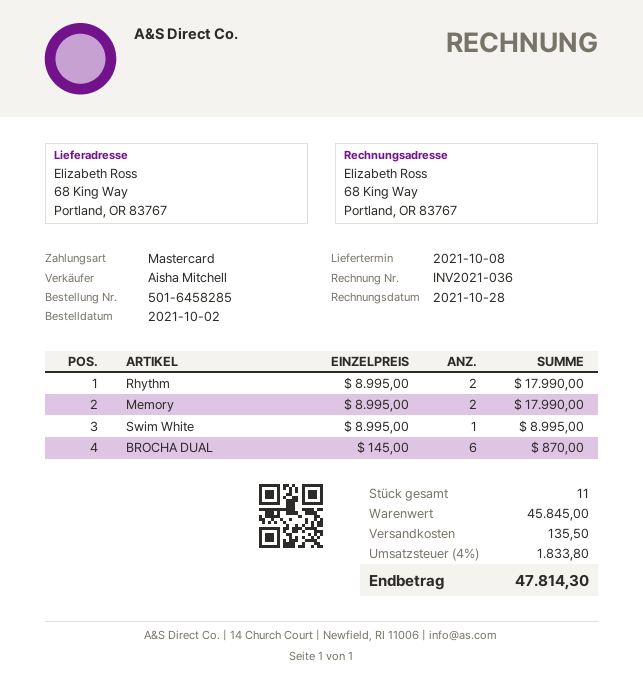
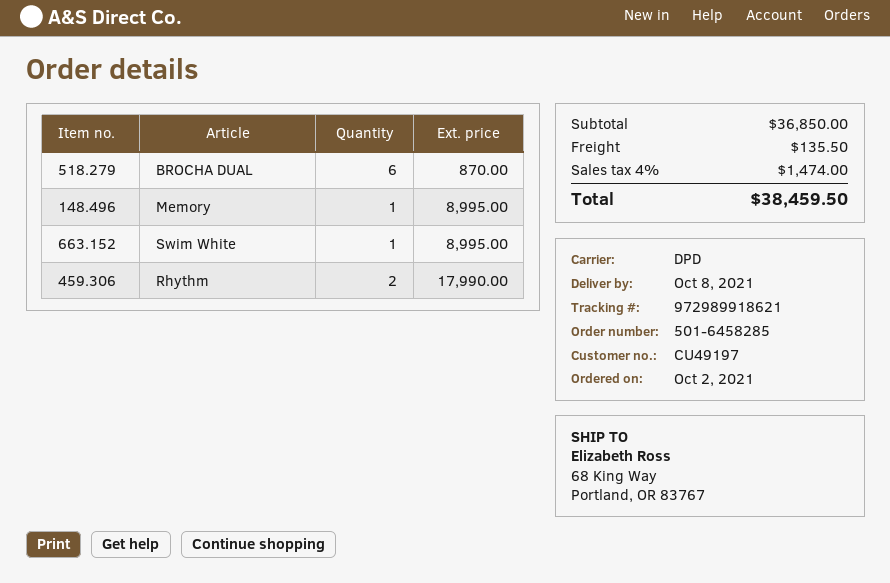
Memory: 2 for 17990.00 -> 1 for 8995.00
subtotal: 45845.00 -> 36850.00
tax: 4% = 1833.80 -> 4% = 1474.00
total: 47814.30 -> 38459.50

